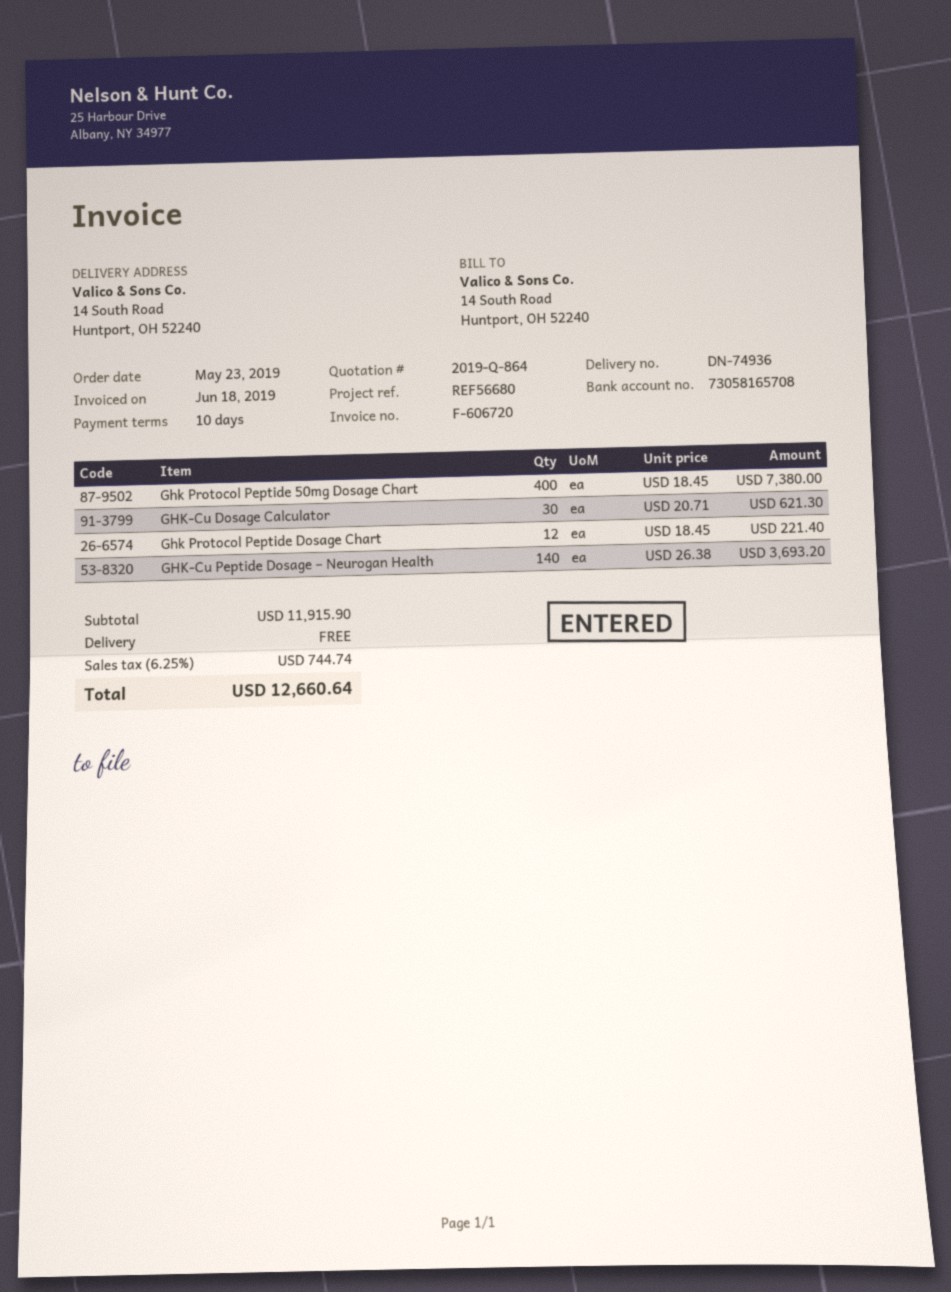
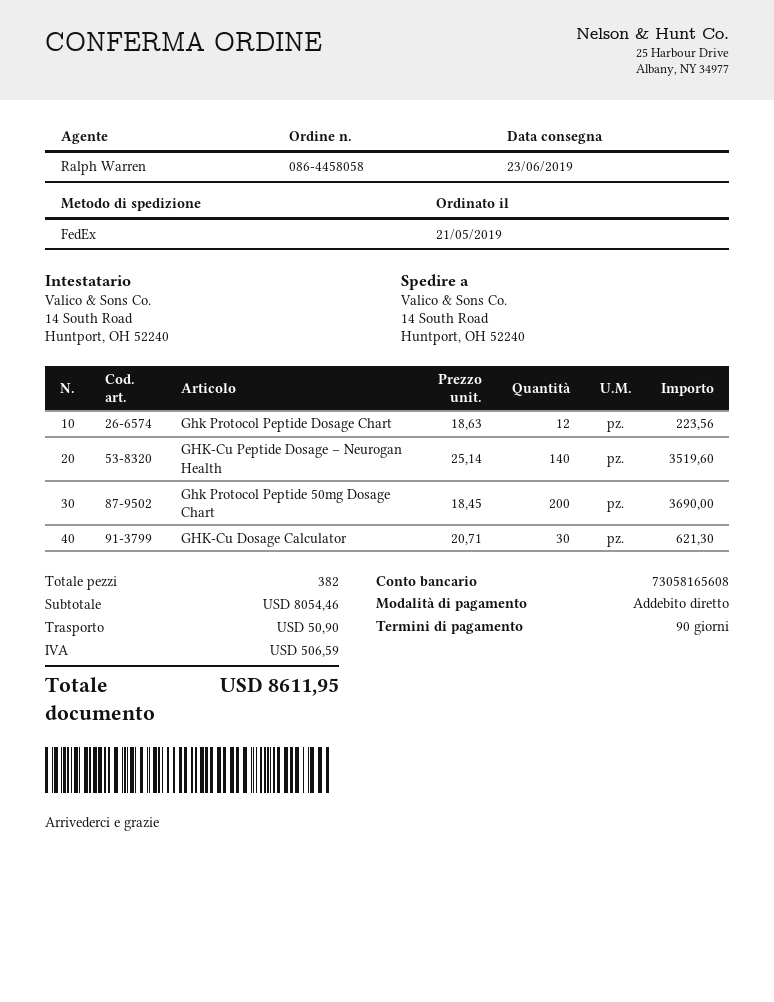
order date: 2019-05-23 -> 2019-05-21
payment terms: 10 days -> 90 days
bank account: 73058165708 -> 73058165608
Ghk Protocol Peptide 50mg Dosage Chart: 400 x 18.45 = 7380.00 -> 200 x 18.45 = 3690.00
Ghk Protocol Peptide Dosage Chart: 12 x 18.45 = 221.40 -> 12 x 18.63 = 223.56
GHK-Cu Peptide Dosage – Neurogan Health: 140 x 26.38 = 3693.20 -> 140 x 25.14 = 3519.60
subtotal: 11915.90 -> 8054.46
shipping: 0.00 -> 50.90
tax: 744.74 -> 506.59
total: 12660.64 -> 8611.95

